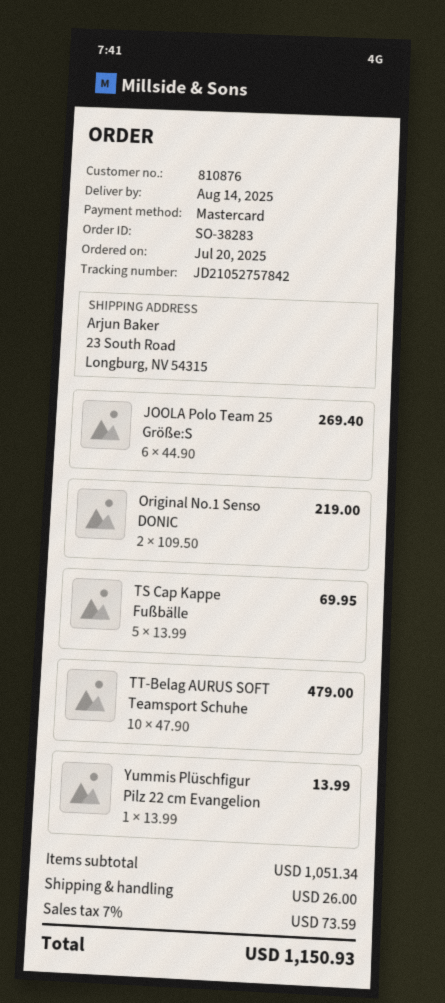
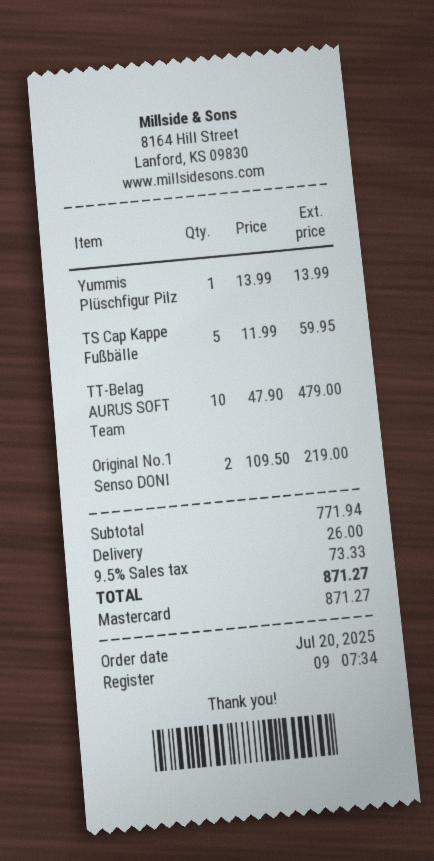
JOOLA Polo Team 25 Größe:S: 6 x 44.90 = 269.40 -> none
TS Cap Kappe Fußbälle: 5 x 13.99 = 69.95 -> 5 x 11.99 = 59.95
subtotal: 1051.34 -> 771.94
tax: 7% = 73.59 -> 9.5% = 73.33
total: 1150.93 -> 871.27

